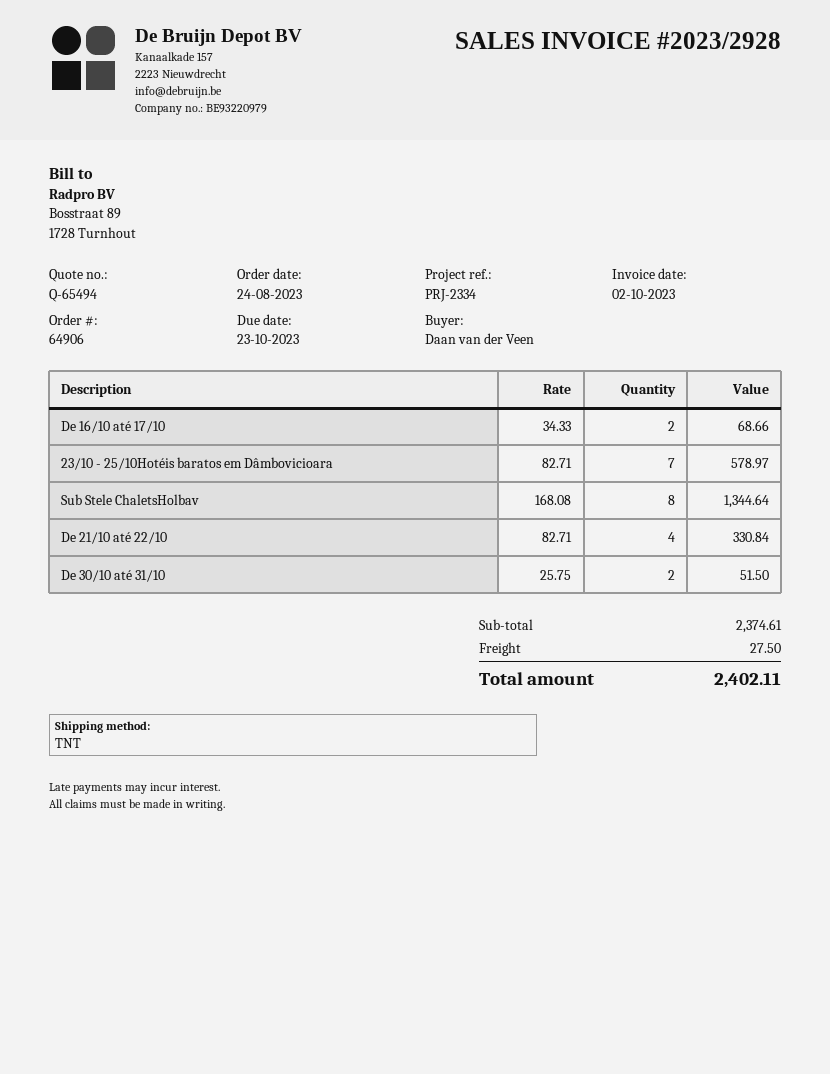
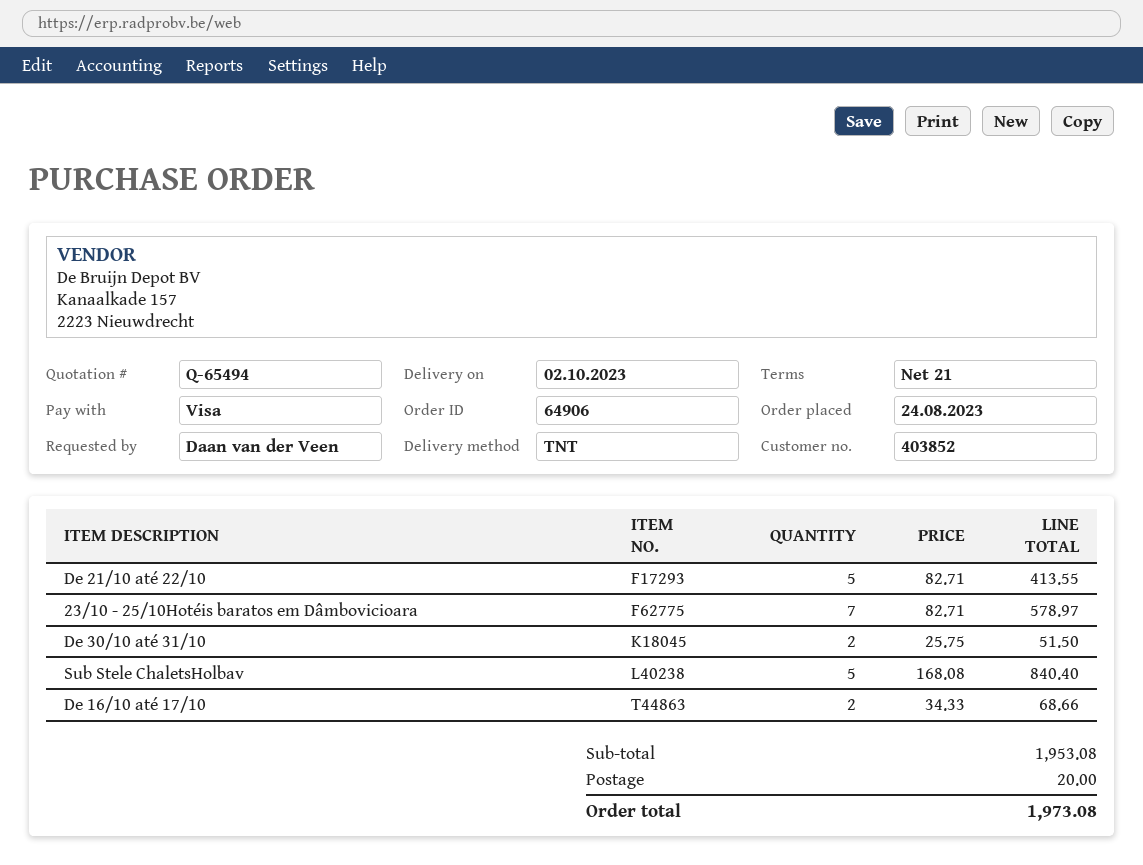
Sub Stele ChaletsHolbav: 8 x 168.08 = 1344.64 -> 5 x 168.08 = 840.40
De 21/10 até 22/10: 4 x 82.71 = 330.84 -> 5 x 82.71 = 413.55
subtotal: 2374.61 -> 1953.08
shipping: 27.50 -> 20.00
total: 2402.11 -> 1973.08

